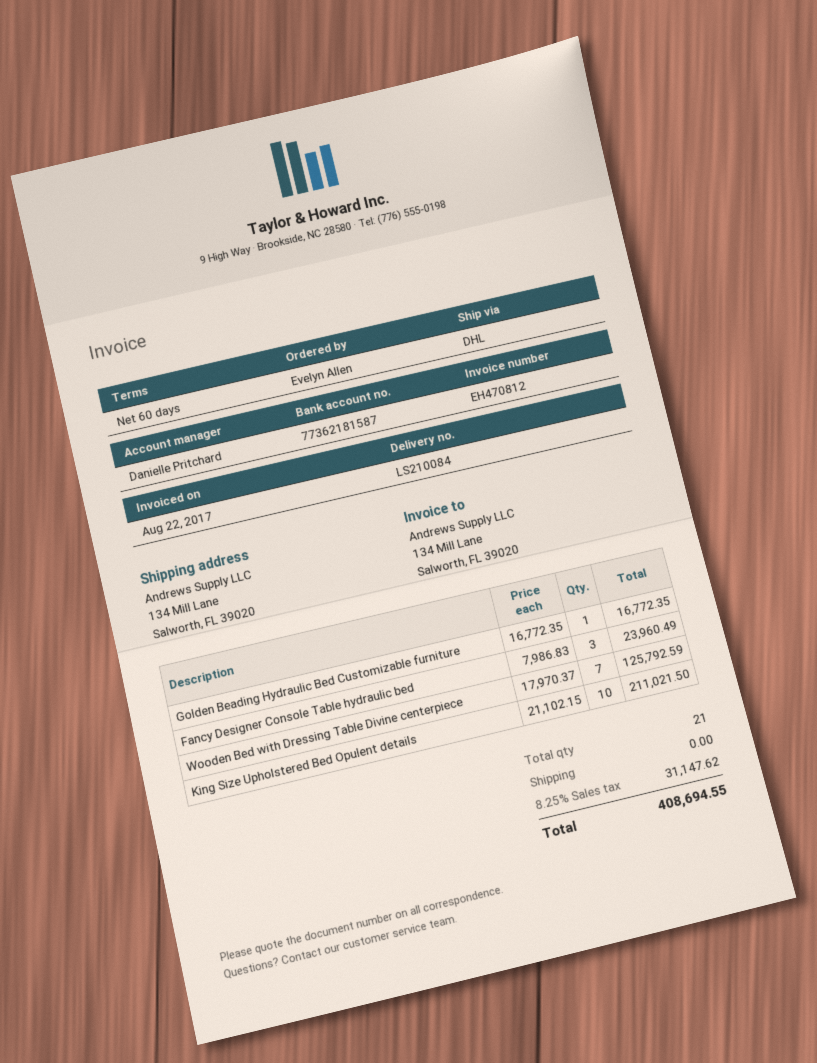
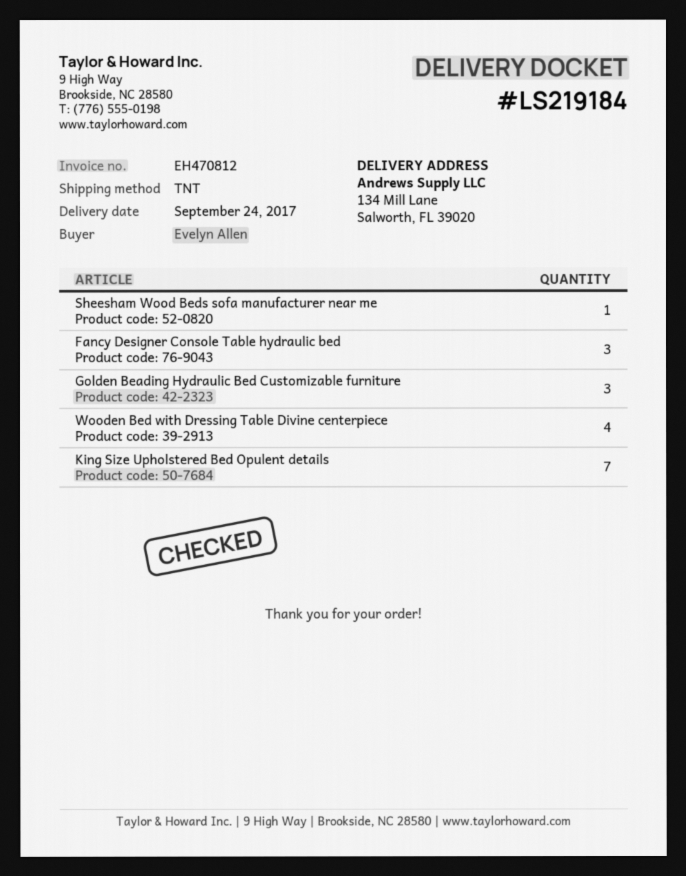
delivery note number: LS210084 -> LS219184
shipping method: DHL -> TNT
Golden Beading Hydraulic Bed Customizable furniture: 1 -> 3
Wooden Bed with Dressing Table Divine centerpiece: 7 -> 4
King Size Upholstered Bed Opulent details: 10 -> 7
Sheesham Wood Beds sofa manufacturer near me: none -> 1

